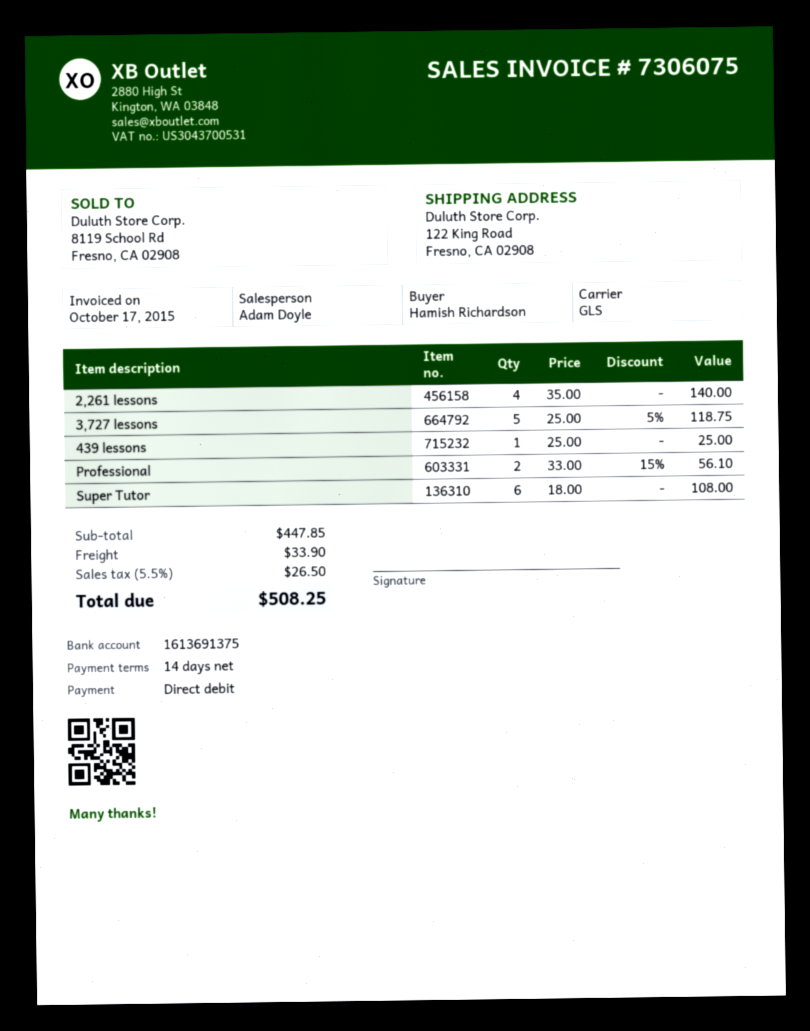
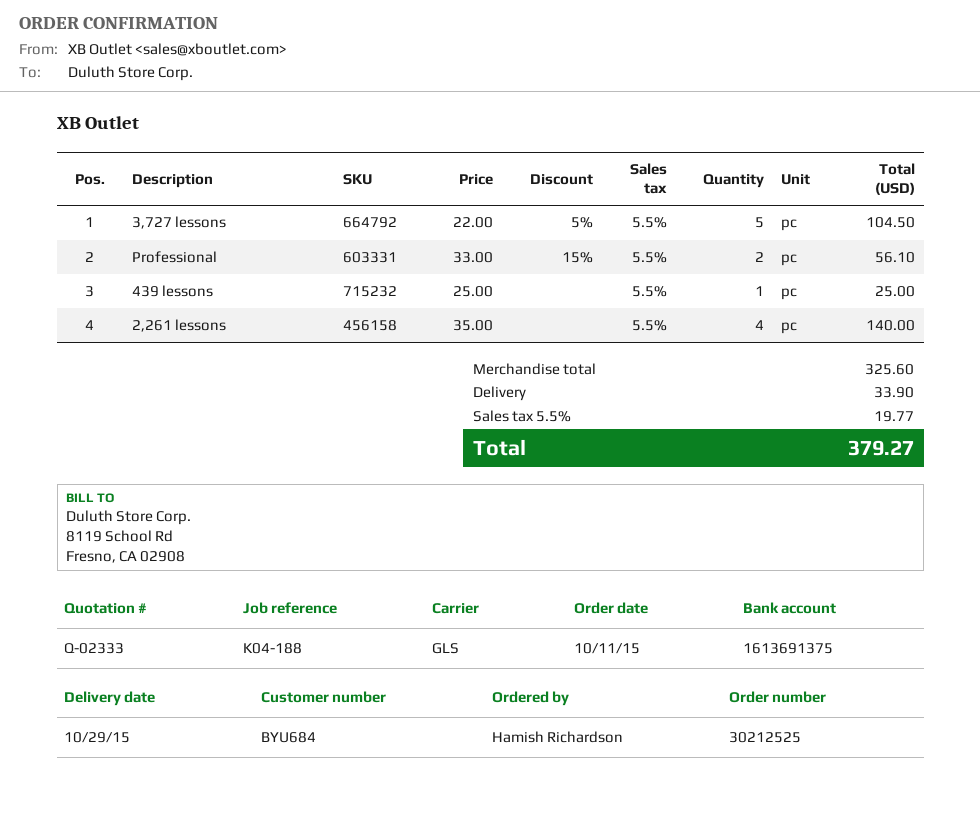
3,727 lessons: 5 x 25.00 - 5% = 118.75 -> 5 x 22.00 - 5% = 104.50
Super Tutor: 6 x 18.00 = 108.00 -> none
subtotal: 447.85 -> 325.60
tax: 5.5% = 26.50 -> 5.5% = 19.77
total: 508.25 -> 379.27

